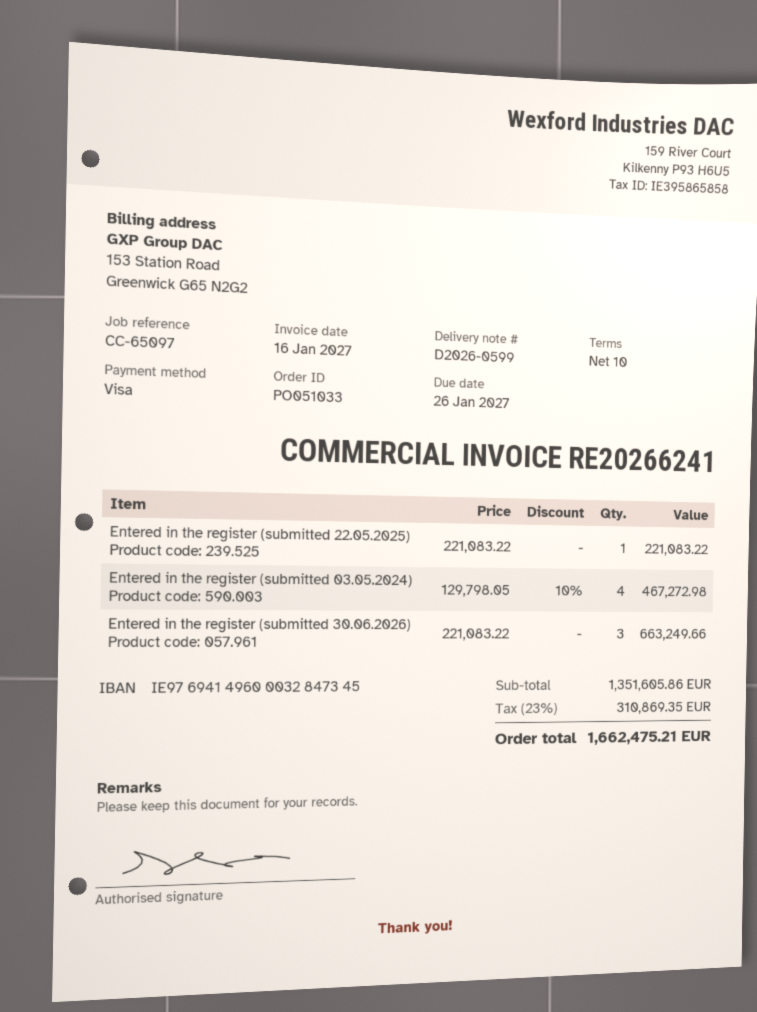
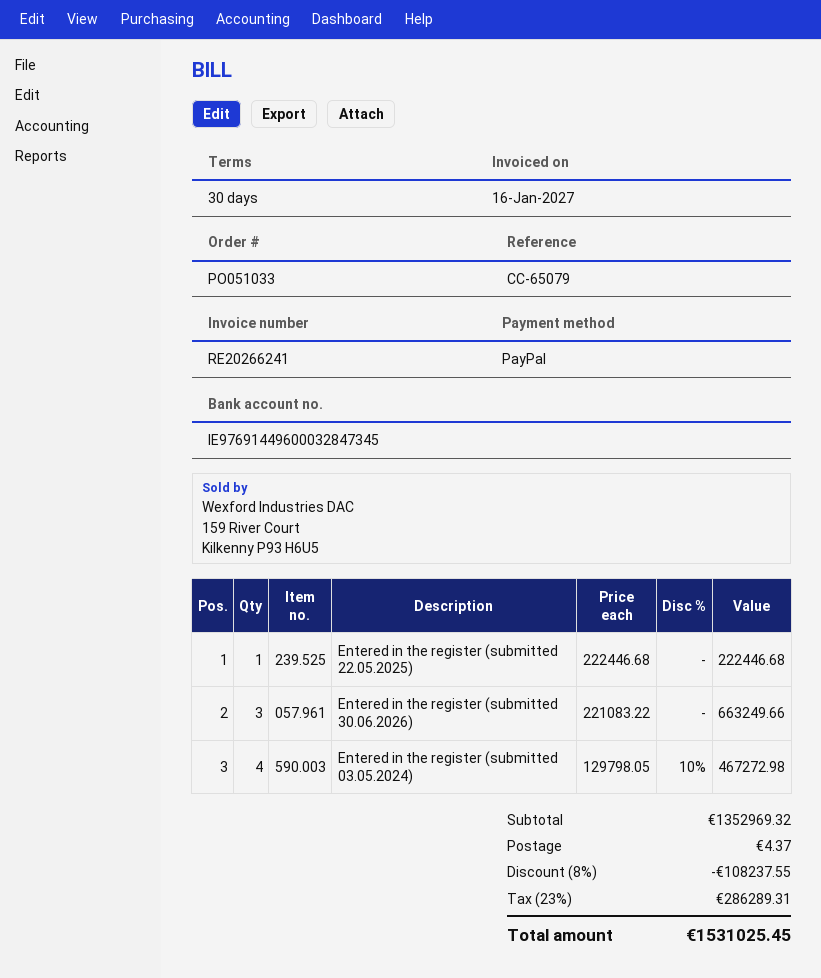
payment terms: 10 days -> 30 days
reference: CC-65097 -> CC-65079
payment method: Visa -> PayPal
bank account: IE97694149600032847345 -> IE97691449600032847345
Entered in the register (submitted 22.05.2025): 1 x 221083.22 = 221083.22 -> 1 x 222446.68 = 222446.68
subtotal: 1351605.86 -> 1352969.32
discount: none -> 8% = 108237.55
shipping: none -> 4.37
tax: 23% = 310869.35 -> 23% = 286289.31
total: 1662475.21 -> 1531025.45

